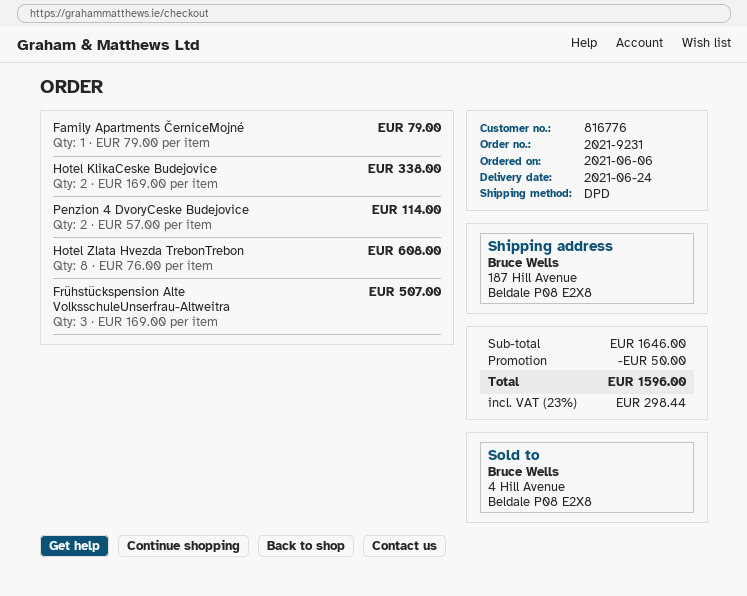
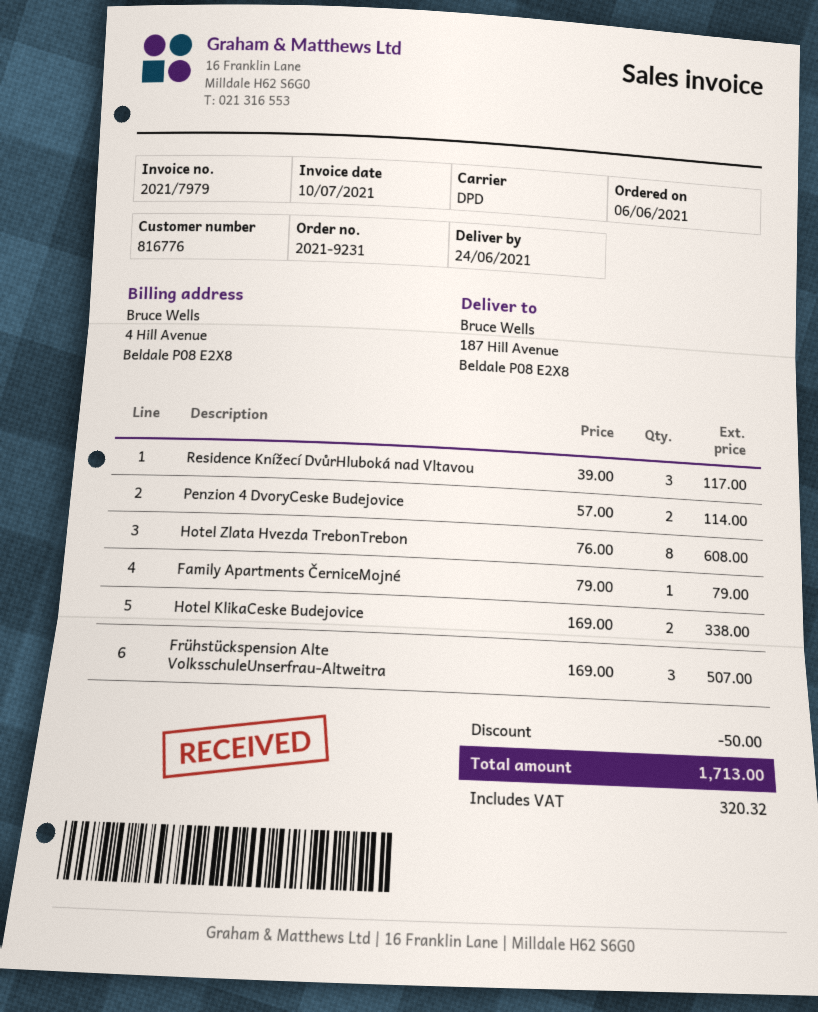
Residence Knížecí DvůrHluboká nad Vltavou: none -> 3 x 39.00 = 117.00
tax: 298.44 -> 320.32
total: 1596.00 -> 1713.00

